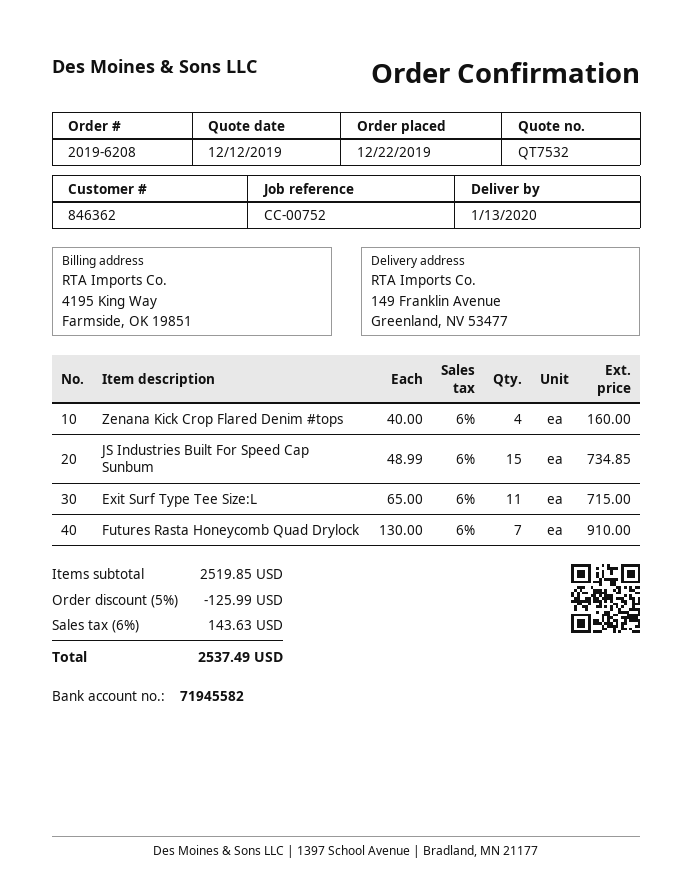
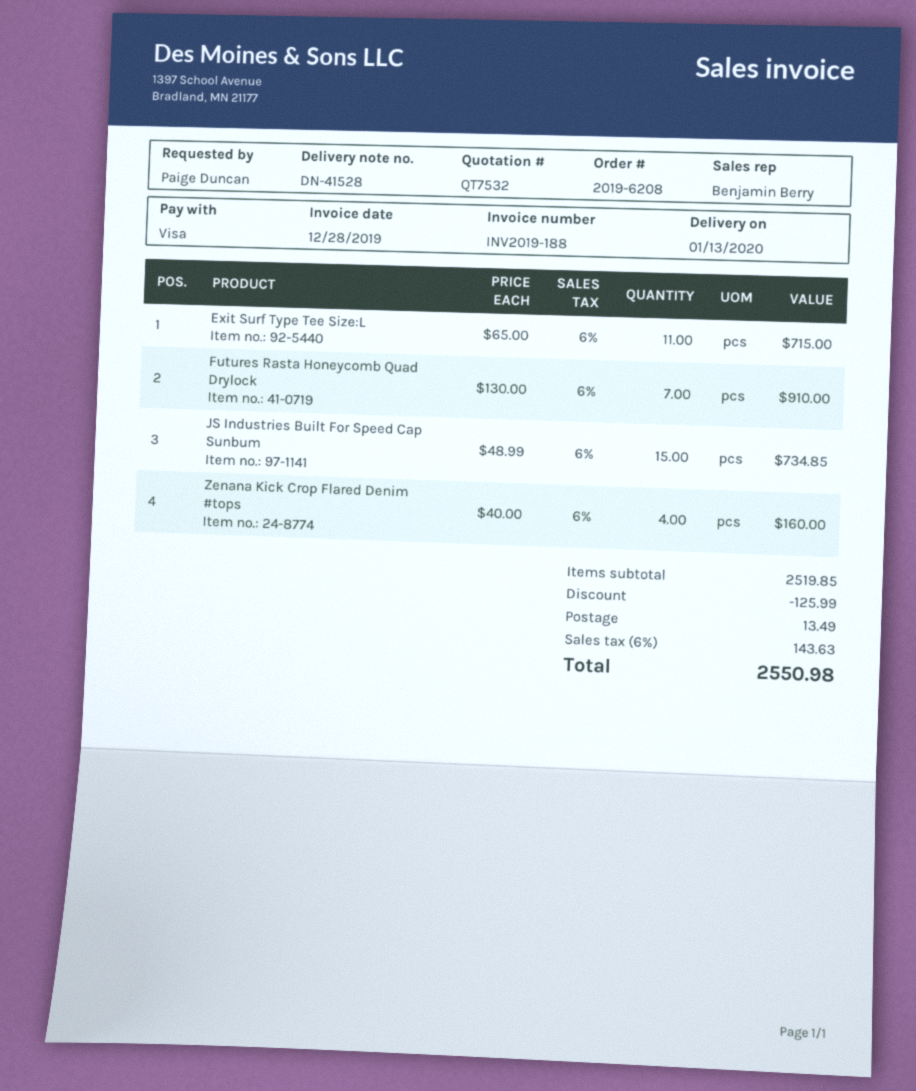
shipping: none -> 13.49
total: 2537.49 -> 2550.98

